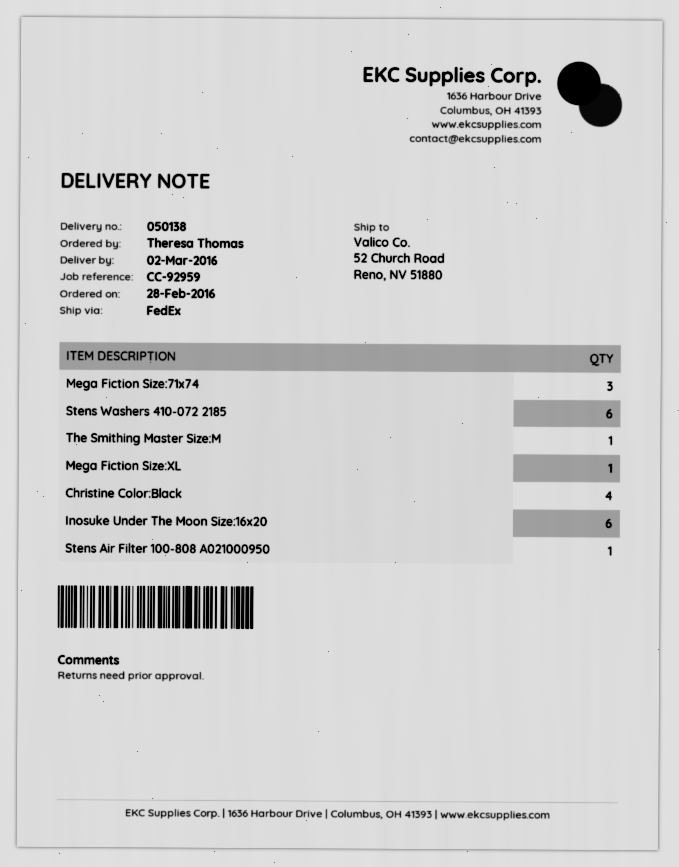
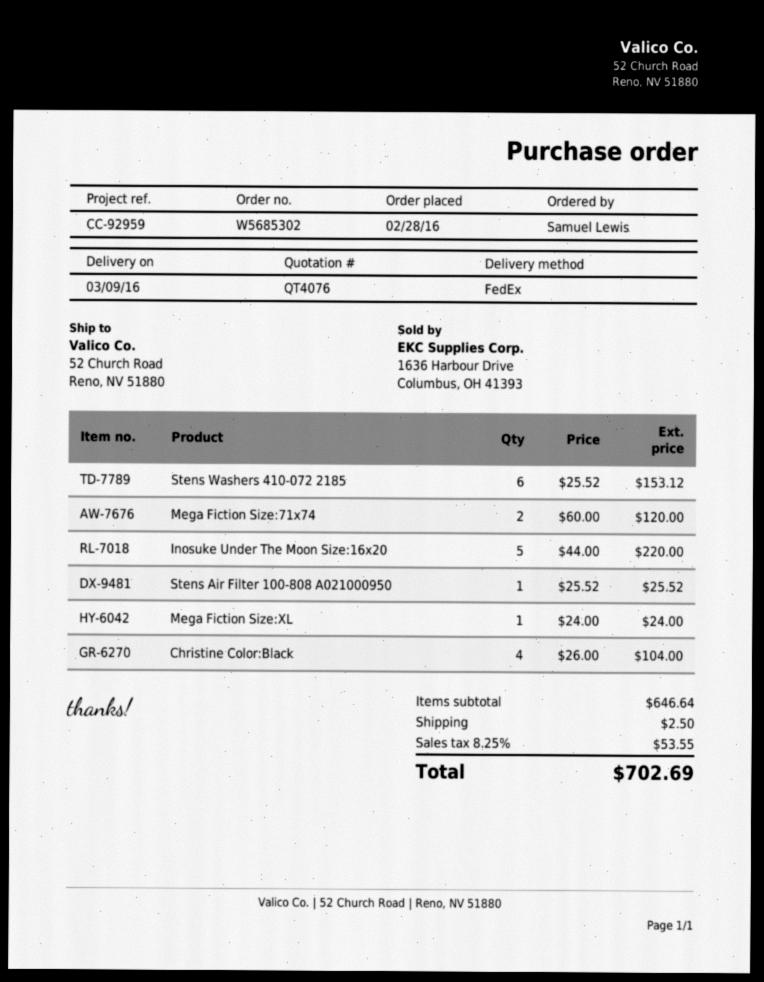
delivery date: 2016-03-02 -> 2016-03-09
ordered by: Theresa Thomas -> Samuel Lewis
Mega Fiction Size:71x74: 3 -> 2
The Smithing Master Size:M: 1 -> none
Inosuke Under The Moon Size:16x20: 6 -> 5

